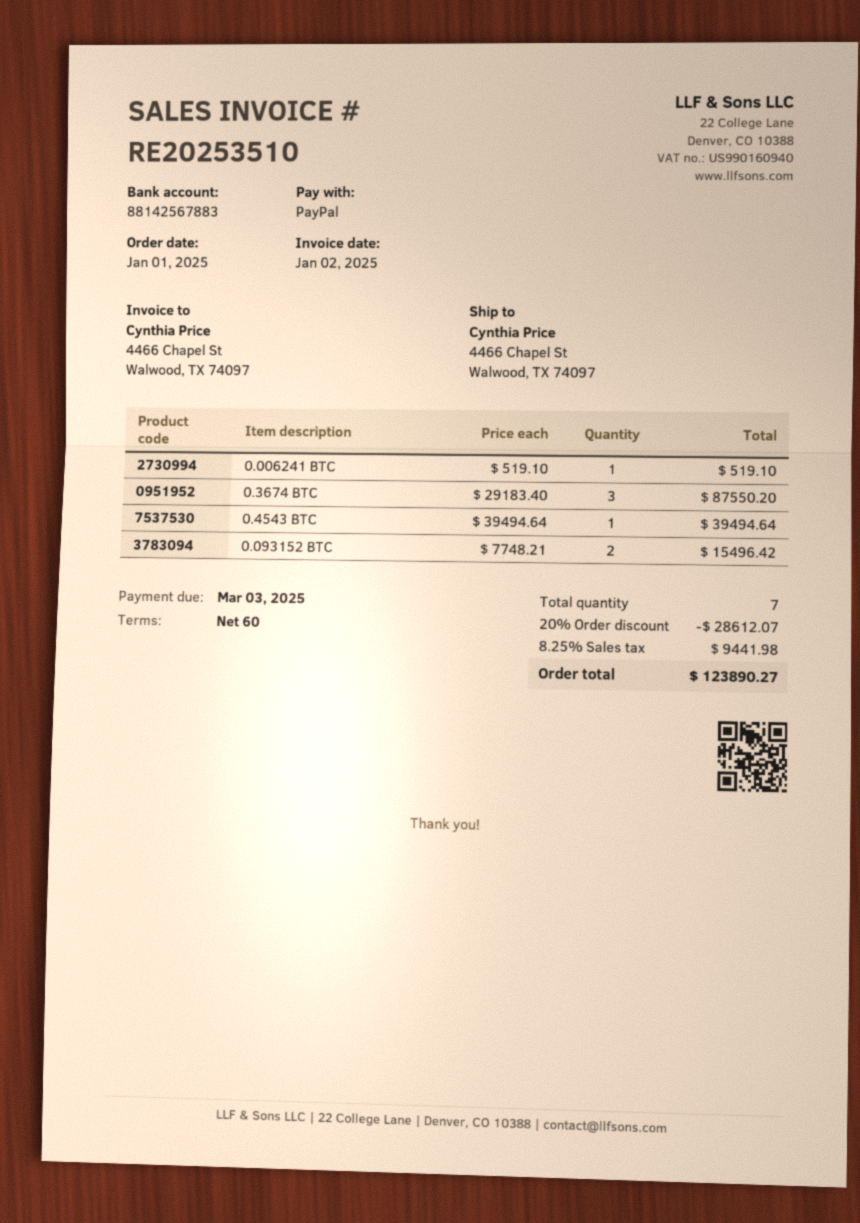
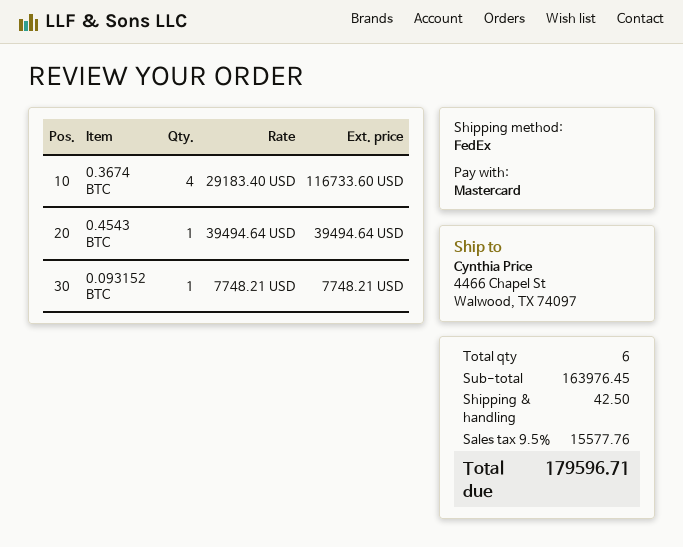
payment method: PayPal -> Mastercard
0.006241 BTC: 1 x 519.10 = 519.10 -> none
0.3674 BTC: 3 x 29183.40 = 87550.20 -> 4 x 29183.40 = 116733.60
0.093152 BTC: 2 x 7748.21 = 15496.42 -> 1 x 7748.21 = 7748.21
total quantity: 7 -> 6
discount: 20% = 28612.07 -> none
shipping: none -> 42.50
tax: 8.25% = 9441.98 -> 9.5% = 15577.76
total: 123890.27 -> 179596.71

